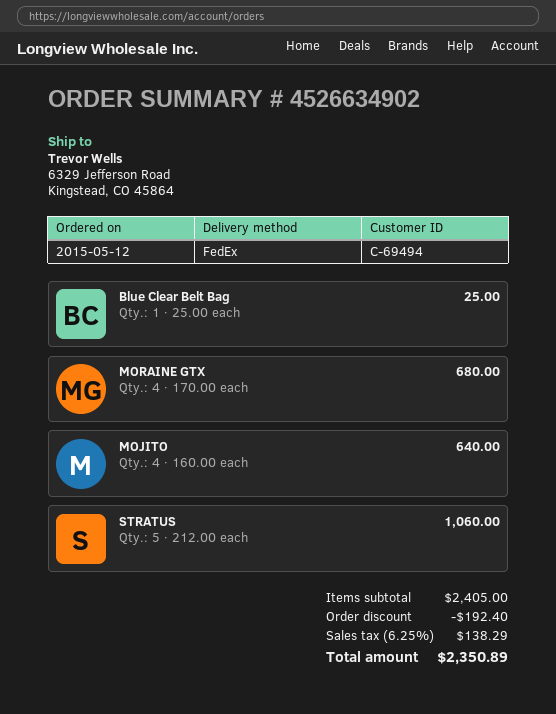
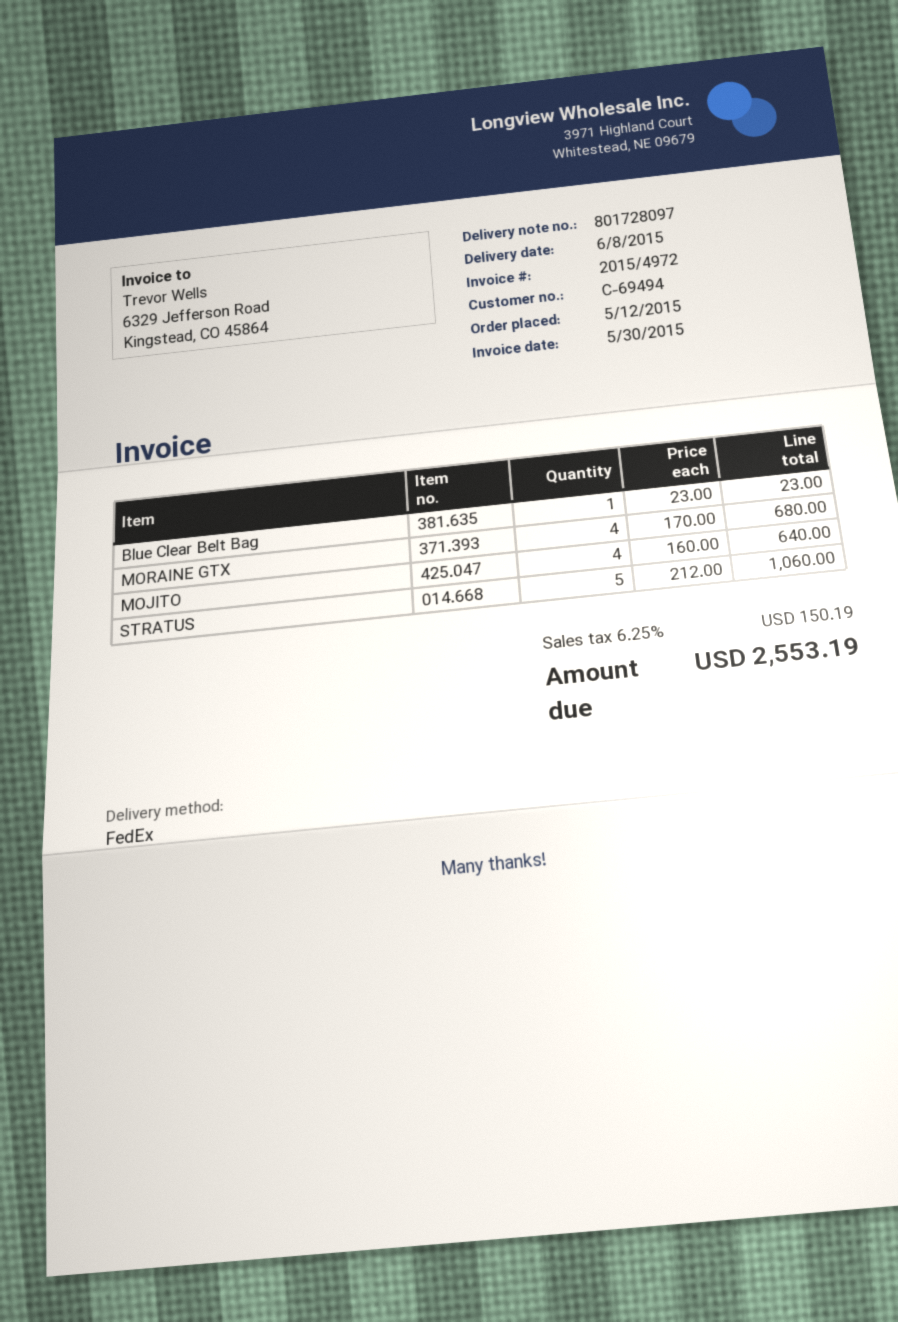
Blue Clear Belt Bag: 1 x 25.00 = 25.00 -> 1 x 23.00 = 23.00
discount: 192.40 -> none
tax: 6.25% = 138.29 -> 6.25% = 150.19
total: 2350.89 -> 2553.19

